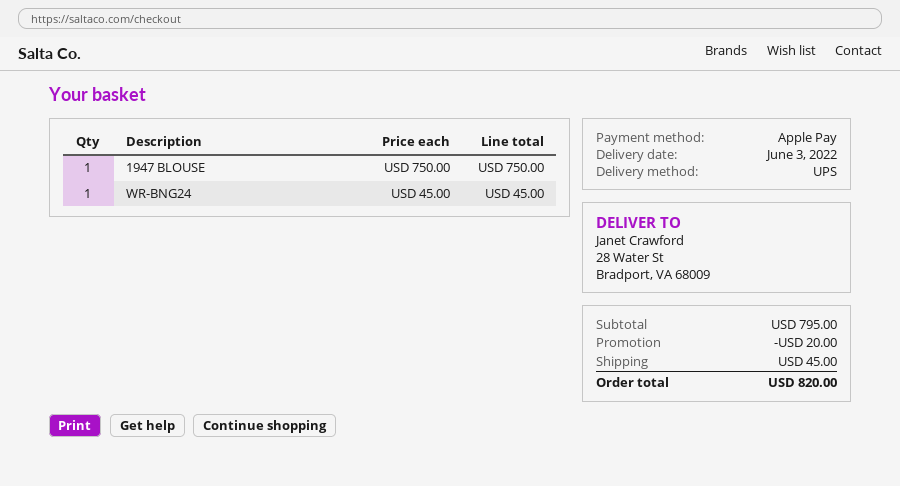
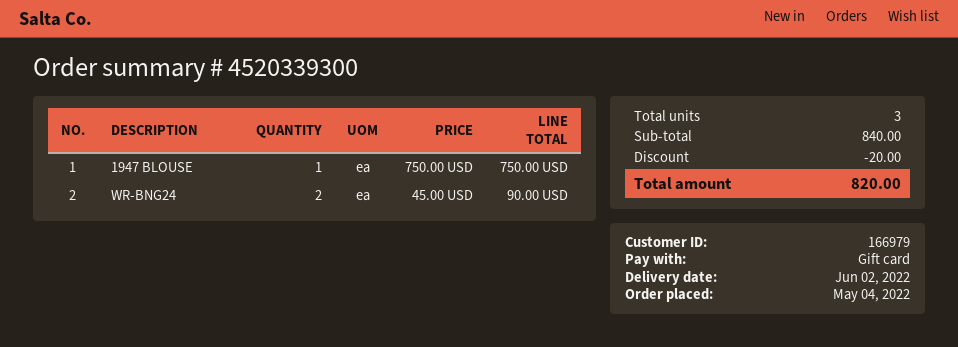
delivery date: 2022-06-03 -> 2022-06-02
payment method: Apple Pay -> gift card
WR-BNG24: 1 x 45.00 = 45.00 -> 2 x 45.00 = 90.00
subtotal: 795.00 -> 840.00
shipping: 45.00 -> none

